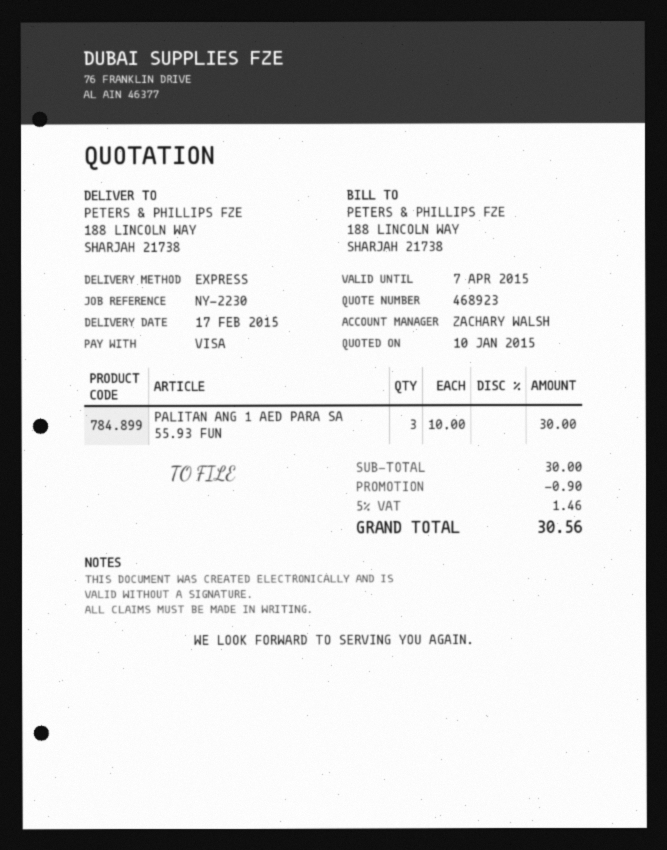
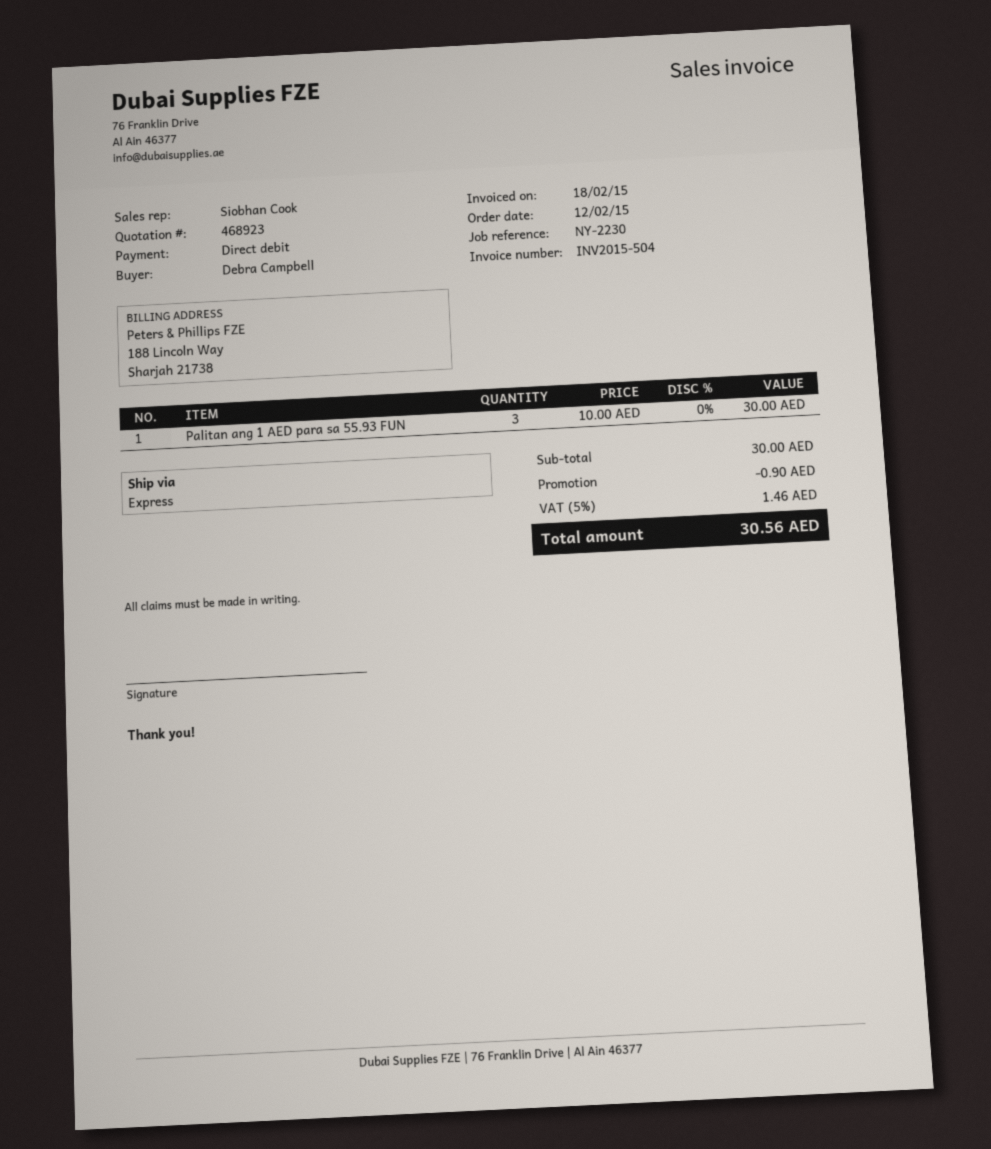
sales rep: ZACHARY WALSH -> Siobhan Cook
payment method: Visa -> direct debit

